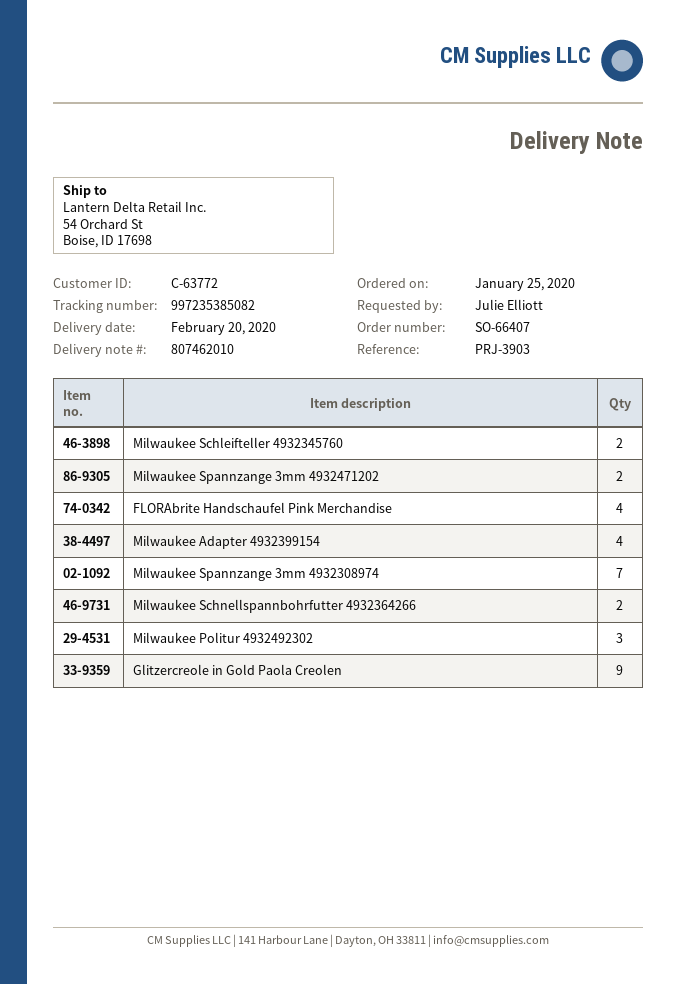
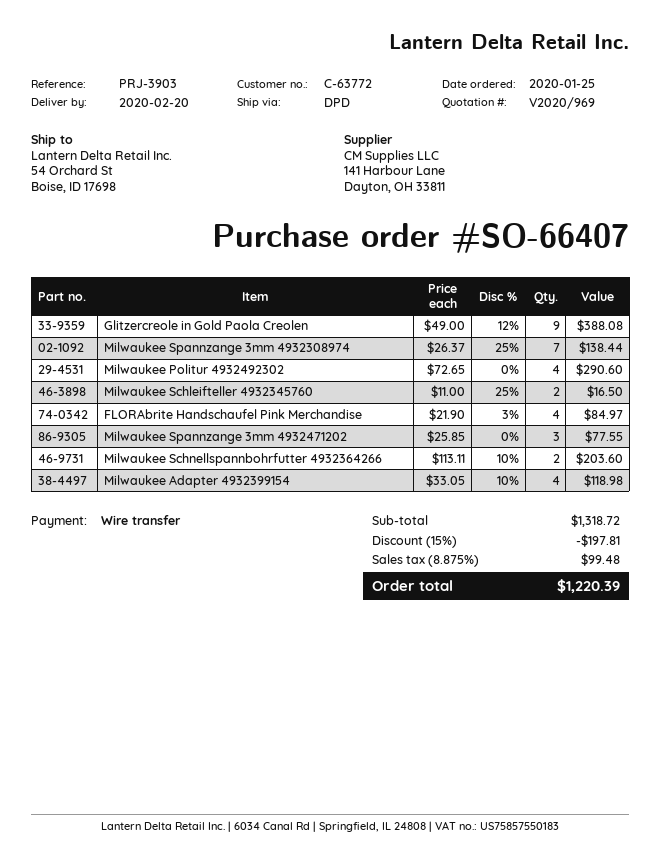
Milwaukee Spannzange 3mm 4932471202: 2 -> 3
Milwaukee Politur 4932492302: 3 -> 4

